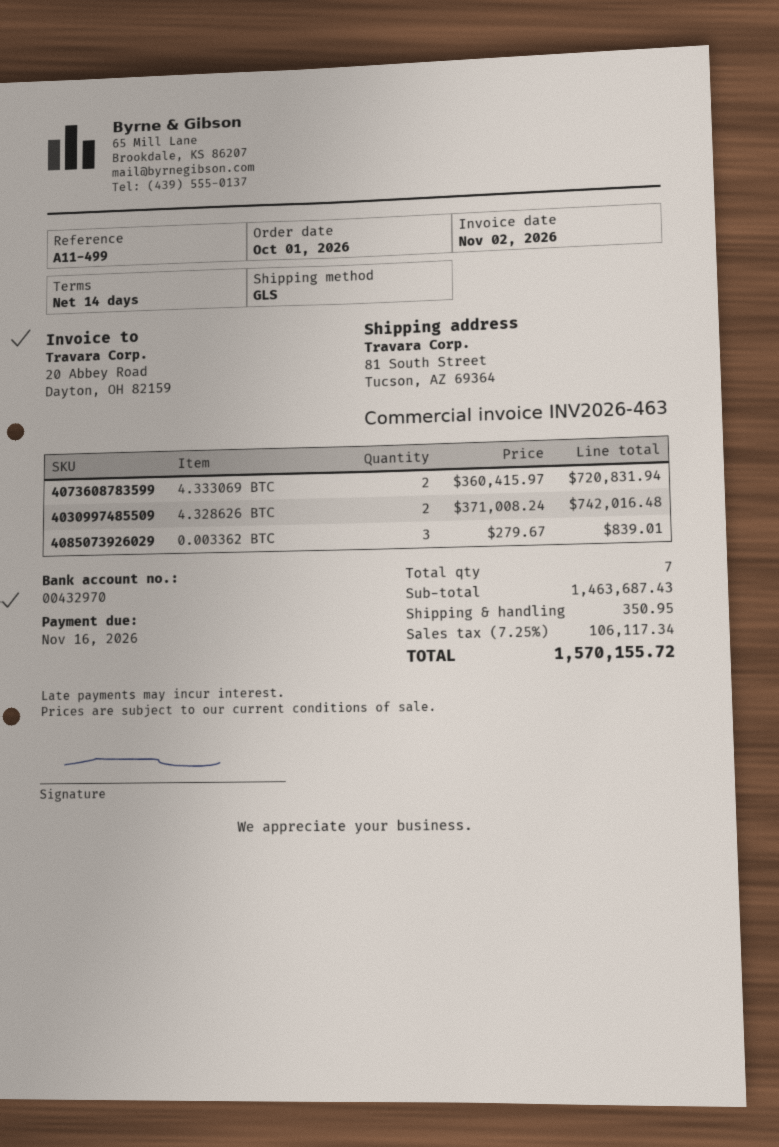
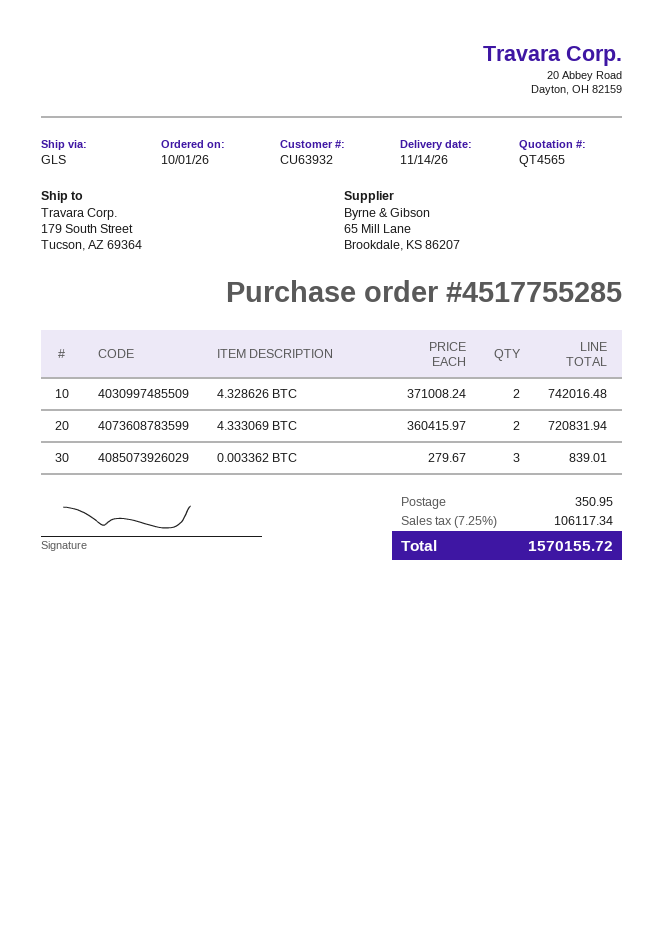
ship to: 81 South Street, Tucson, AZ 69364 -> 179 South Street, Tucson, AZ 69364

